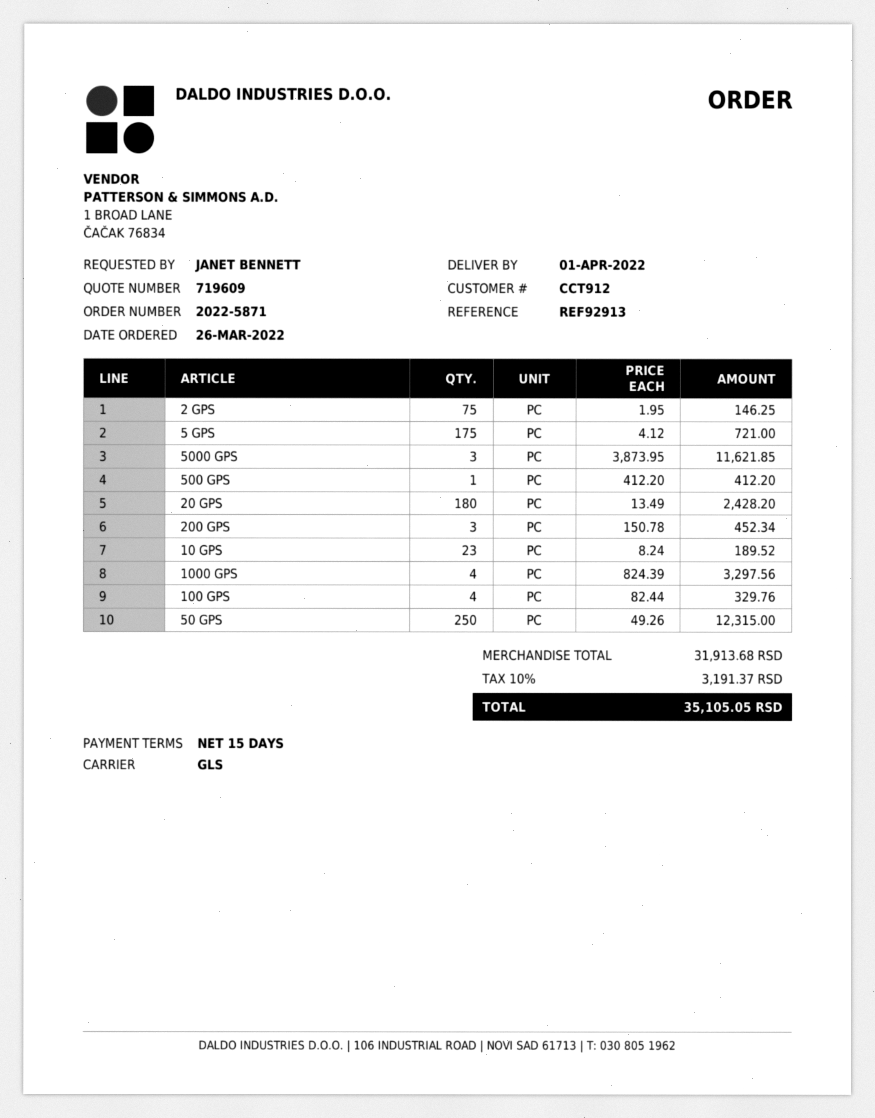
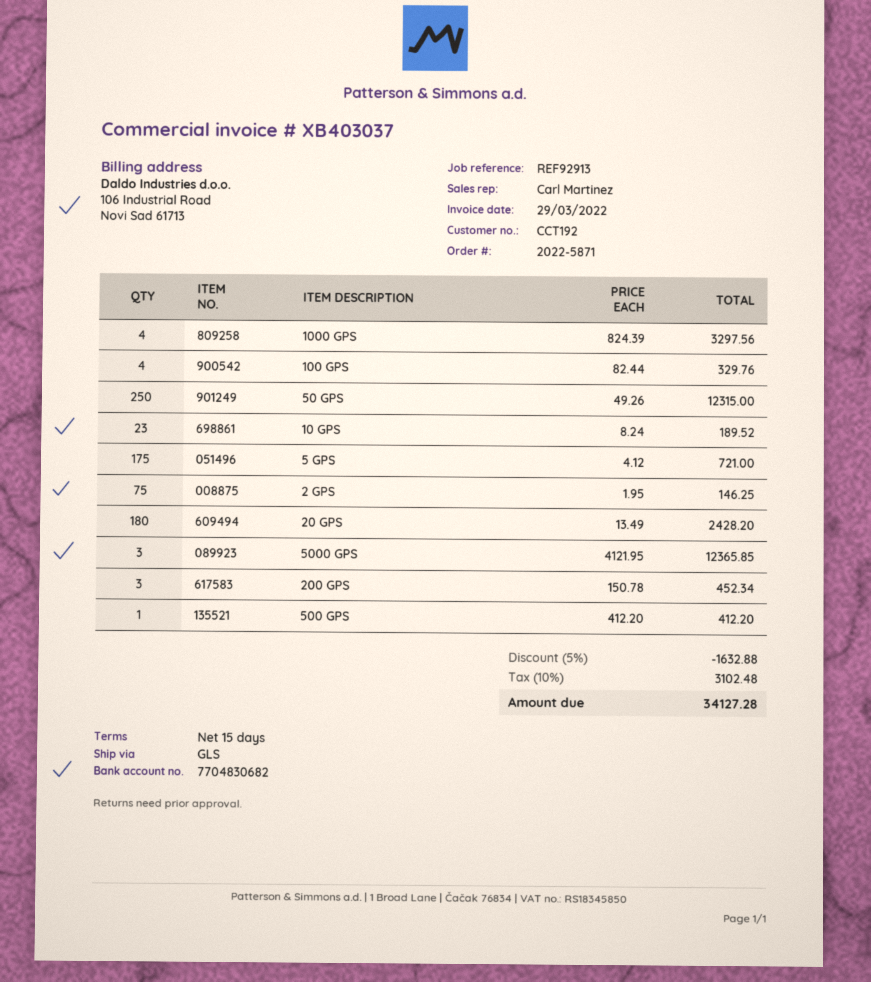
customer number: CCT912 -> CCT192
5000 GPS: 3 x 3873.95 = 11621.85 -> 3 x 4121.95 = 12365.85
discount: none -> 5% = 1632.88
tax: 10% = 3191.37 -> 10% = 3102.48
total: 35105.05 -> 34127.28

